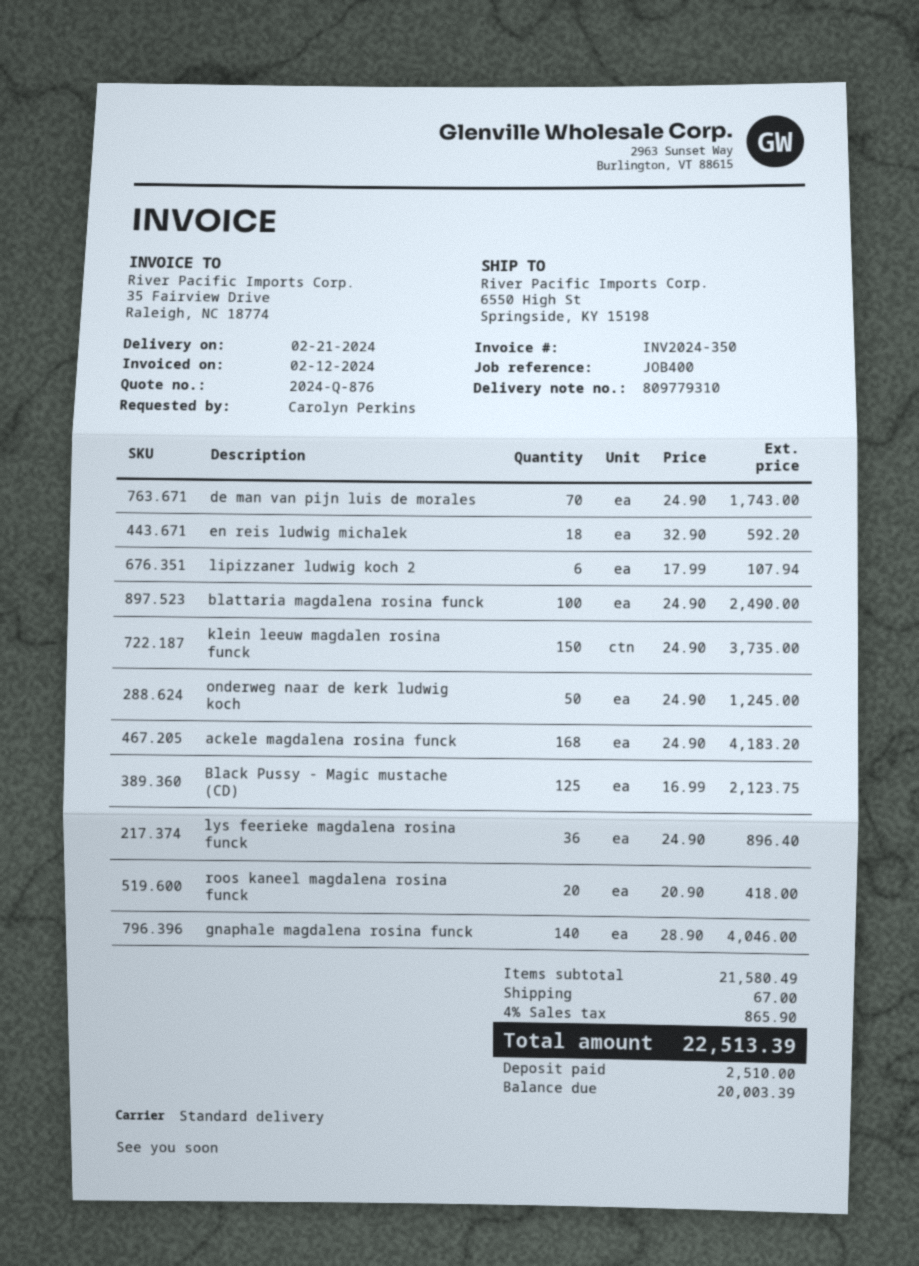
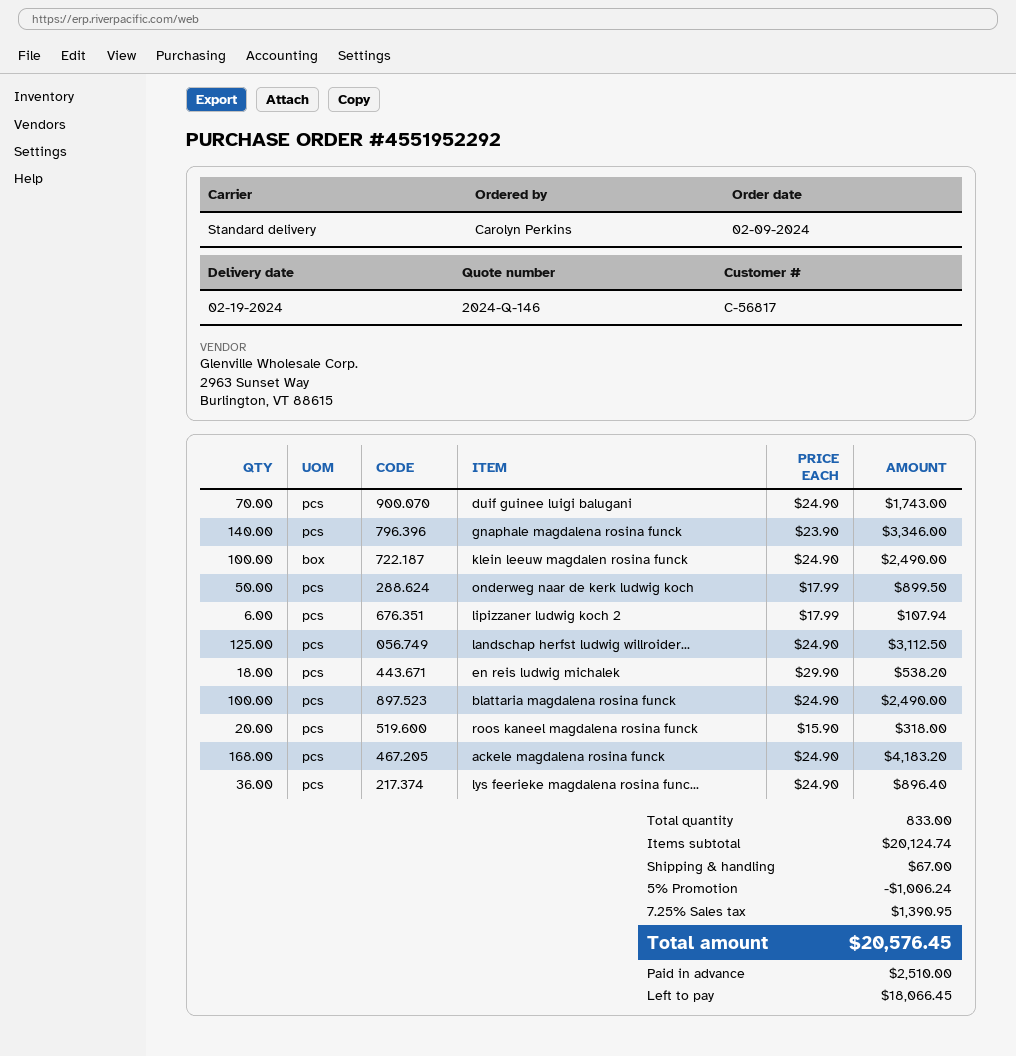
quote number: 2024-Q-876 -> 2024-Q-146
delivery date: 2024-02-21 -> 2024-02-19
de man van pijn luis de morales: 70 x 24.90 = 1743.00 -> none
en reis ludwig michalek: 18 x 32.90 = 592.20 -> 18 x 29.90 = 538.20
klein leeuw magdalen rosina funck: 150 x 24.90 = 3735.00 -> 100 x 24.90 = 2490.00
onderweg naar de kerk ludwig koch: 50 x 24.90 = 1245.00 -> 50 x 17.99 = 899.50
Black Pussy - Magic mustache (CD): 125 x 16.99 = 2123.75 -> none
roos kaneel magdalena rosina funck: 20 x 20.90 = 418.00 -> 20 x 15.90 = 318.00
gnaphale magdalena rosina funck: 140 x 28.90 = 4046.00 -> 140 x 23.90 = 3346.00
duif guinee luigi balugani: none -> 70 x 24.90 = 1743.00
landschap herfst ludwig willroider...: none -> 125 x 24.90 = 3112.50
subtotal: 21580.49 -> 20124.74
discount: none -> 5% = 1006.24
tax: 4% = 865.90 -> 7.25% = 1390.95
total: 22513.39 -> 20576.45
balance: 20003.39 -> 18066.45

